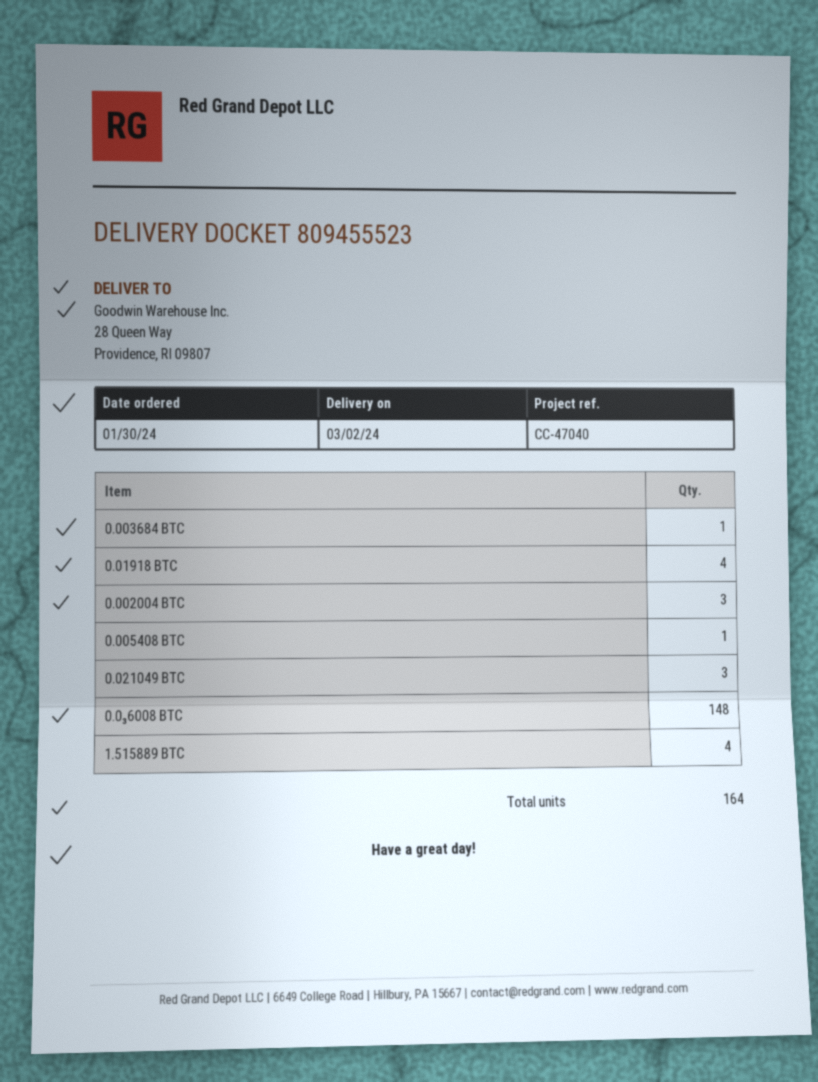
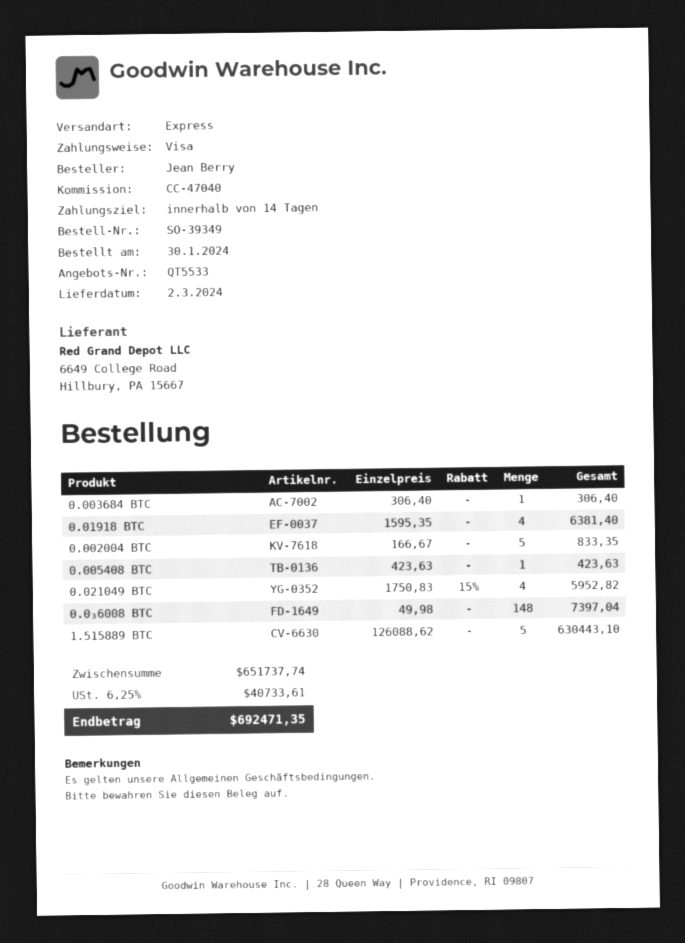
0.002004 BTC: 3 -> 5
0.021049 BTC: 3 -> 4
1.515889 BTC: 4 -> 5

